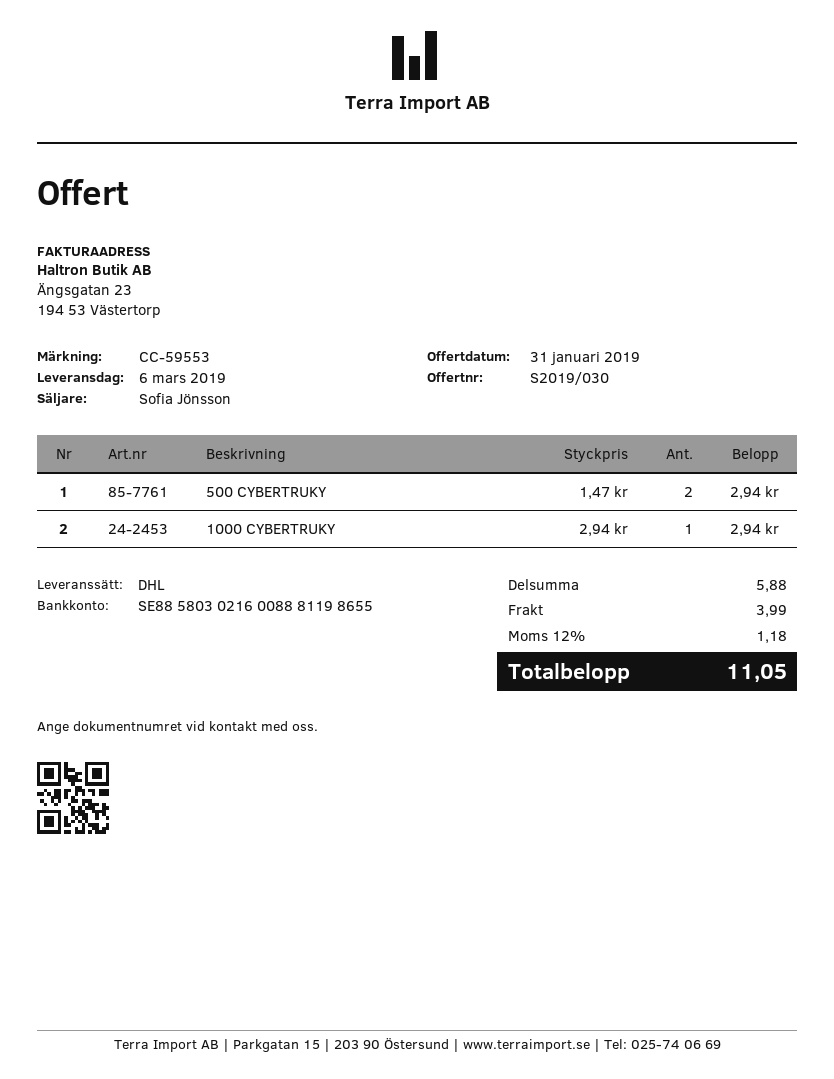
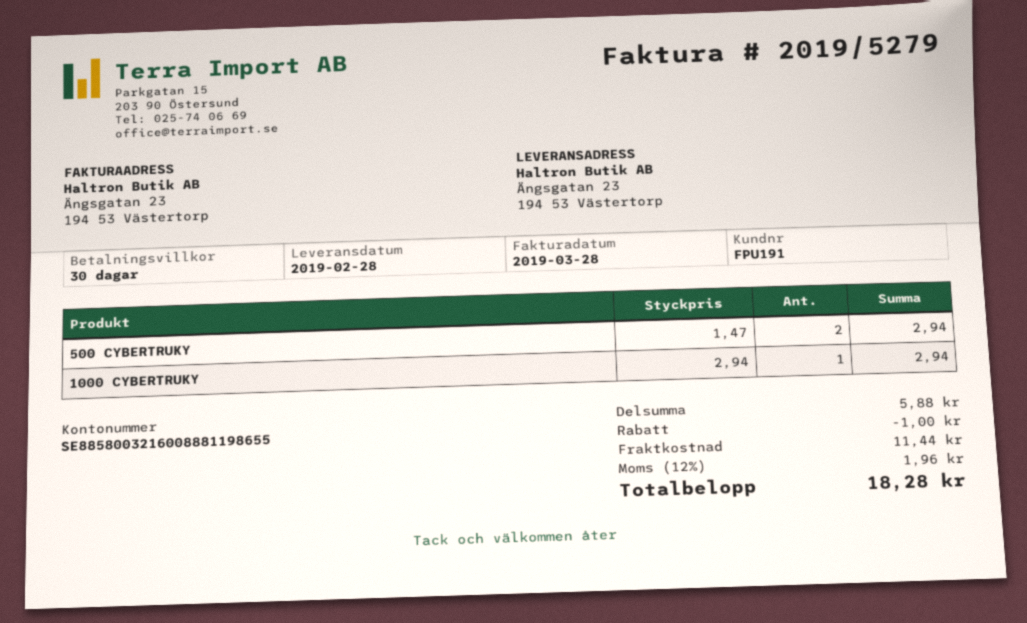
delivery date: 2019-03-06 -> 2019-02-28
bank account: SE8858030216008881198655 -> SE8858003216008881198655
discount: none -> 1.00
shipping: 3.99 -> 11.44
tax: 12% = 1.18 -> 12% = 1.96
total: 11.05 -> 18.28

